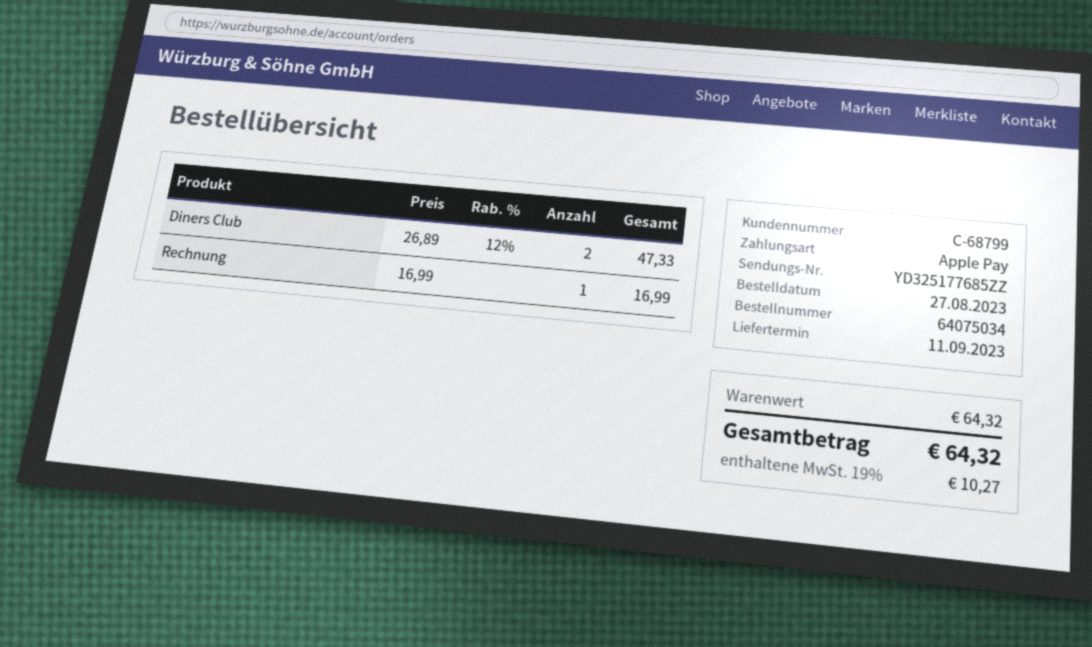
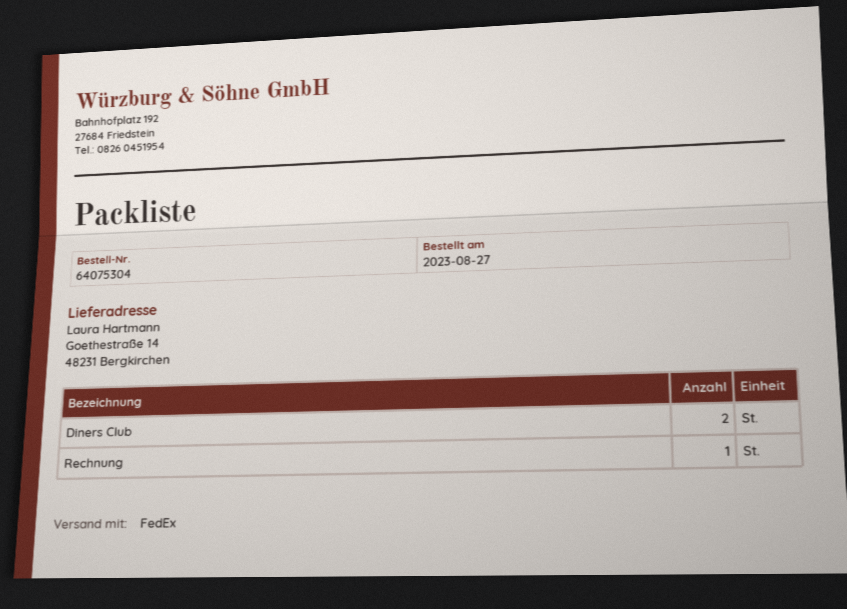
order number: 64075034 -> 64075304

